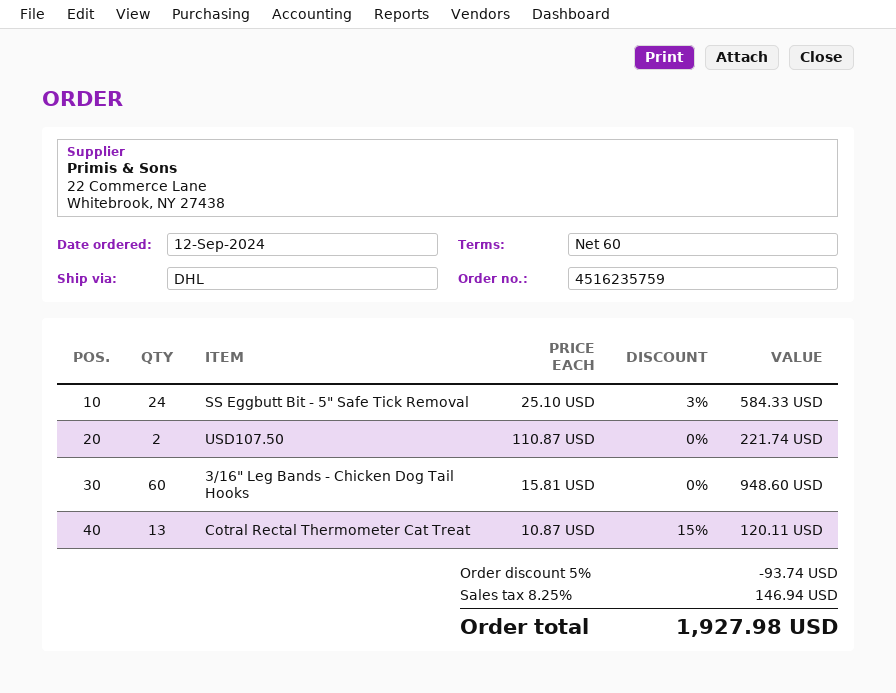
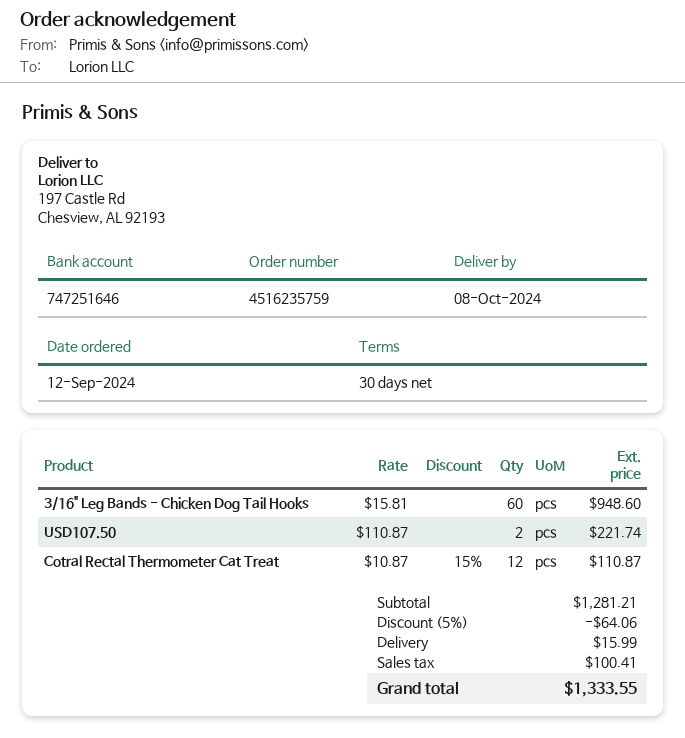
payment terms: 60 days -> 30 days
SS Eggbutt Bit - 5" Safe Tick Removal: 24 x 25.10 - 3% = 584.33 -> none
Cotral Rectal Thermometer Cat Treat: 13 x 10.87 - 15% = 120.11 -> 12 x 10.87 - 15% = 110.87
discount: 5% = 93.74 -> 5% = 64.06
shipping: none -> 15.99
tax: 146.94 -> 100.41
total: 1927.98 -> 1333.55

